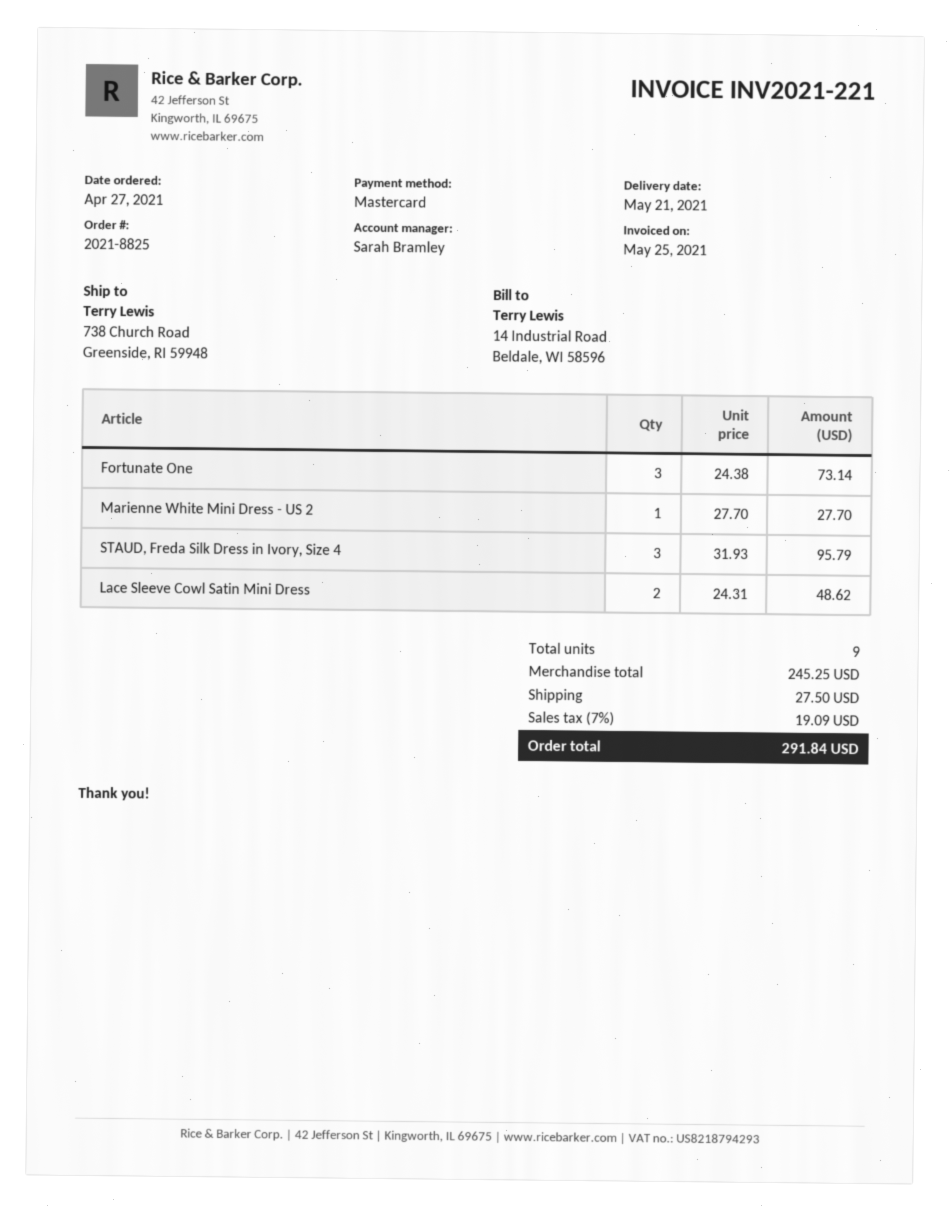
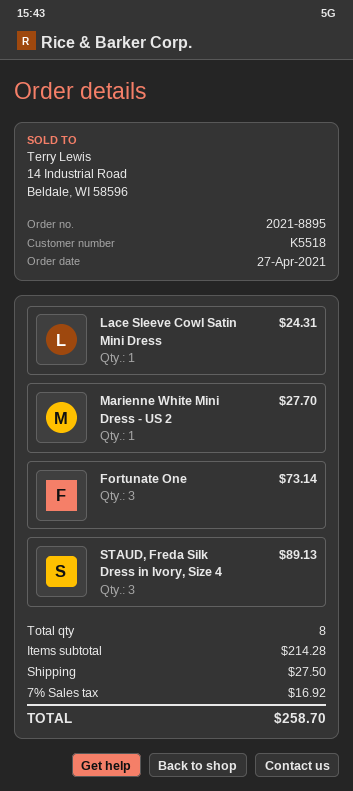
order number: 2021-8825 -> 2021-8895
STAUD, Freda Silk Dress in Ivory, Size 4: 3 for 95.79 -> 3 for 89.13
Lace Sleeve Cowl Satin Mini Dress: 2 for 48.62 -> 1 for 24.31
total quantity: 9 -> 8
subtotal: 245.25 -> 214.28
tax: 7% = 19.09 -> 7% = 16.92
total: 291.84 -> 258.70

